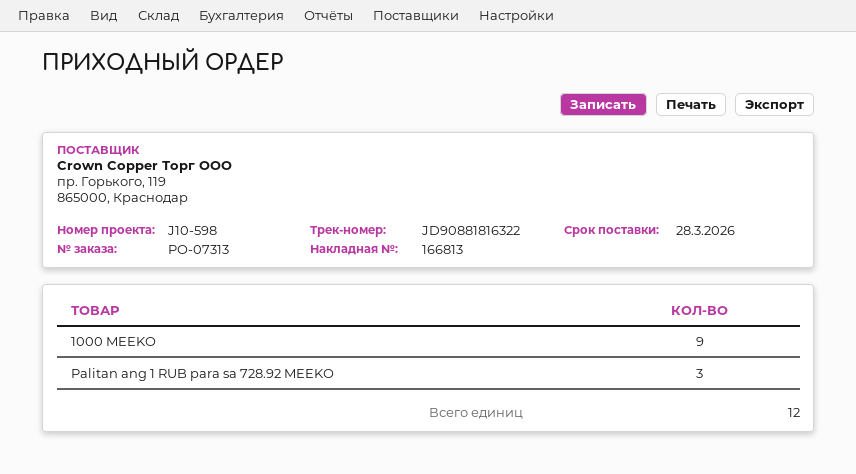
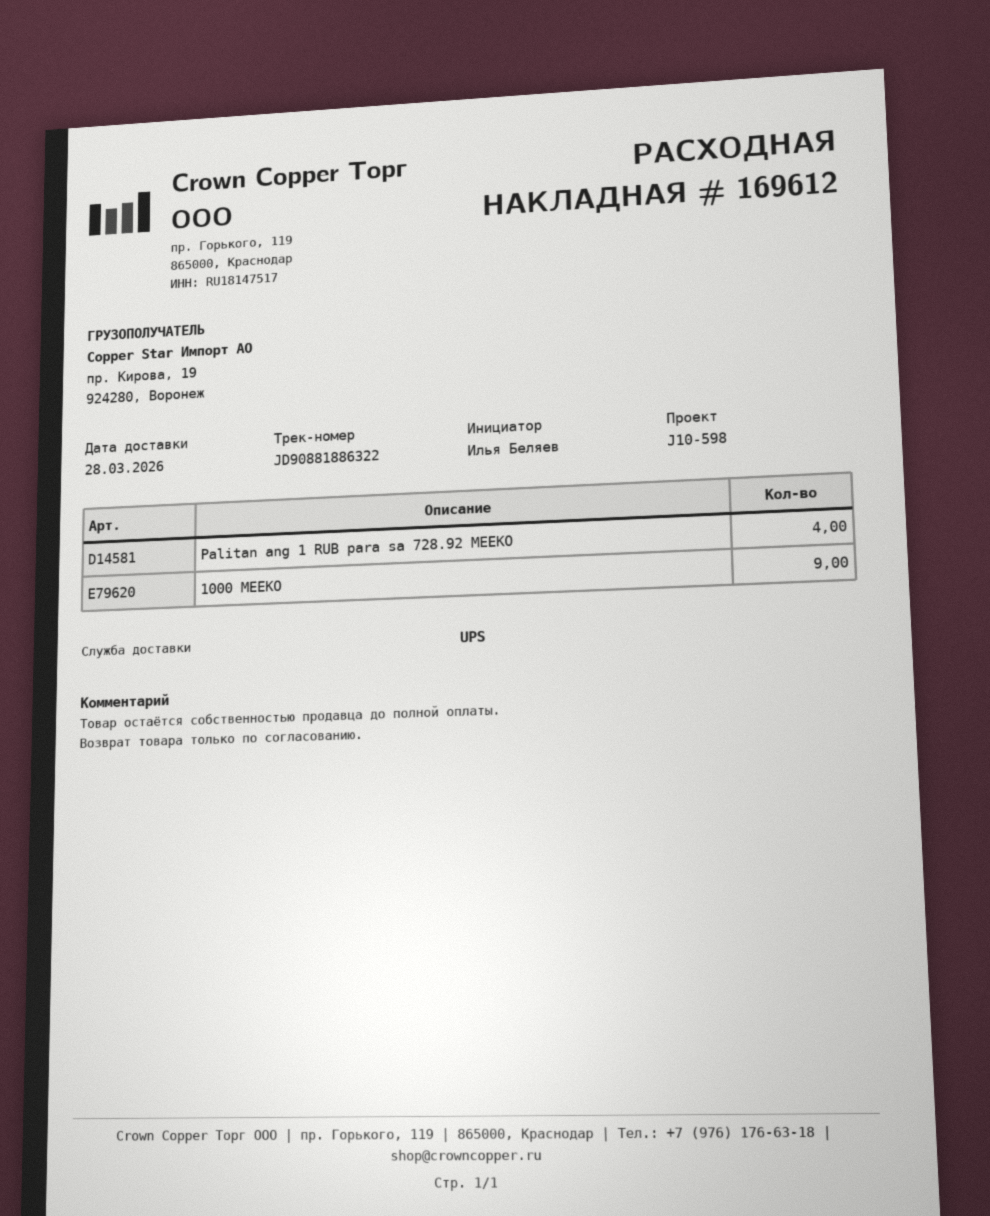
delivery note number: 166813 -> 169612
tracking number: JD90881816322 -> JD90881886322
Palitan ang 1 RUB para sa 728.92 MEEKO: 3 -> 4

